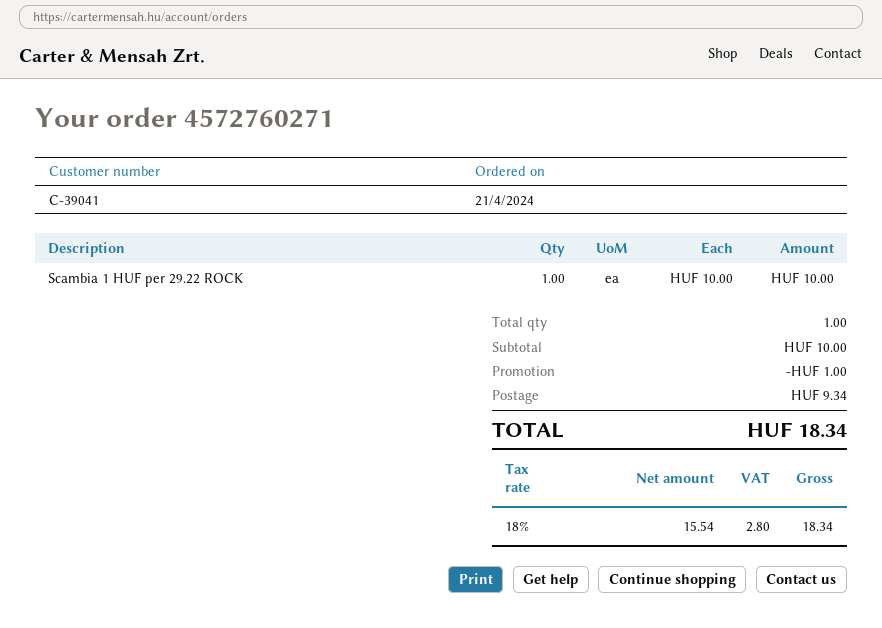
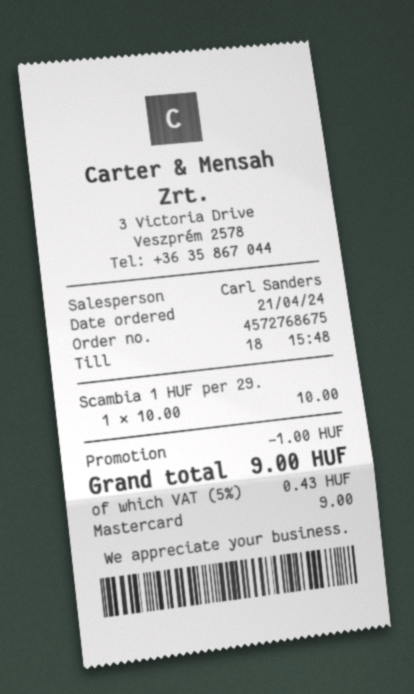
order number: 4572760271 -> 4572768675
shipping: 9.34 -> none
tax: 18% = 2.80 -> 5% = 0.43
total: 18.34 -> 9.00

